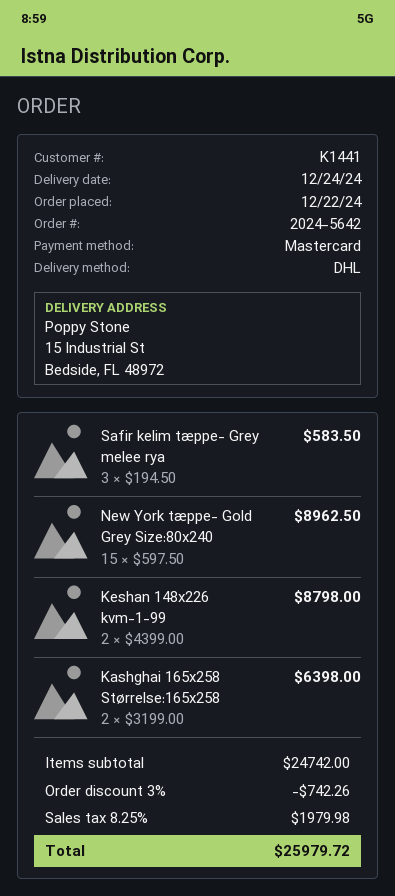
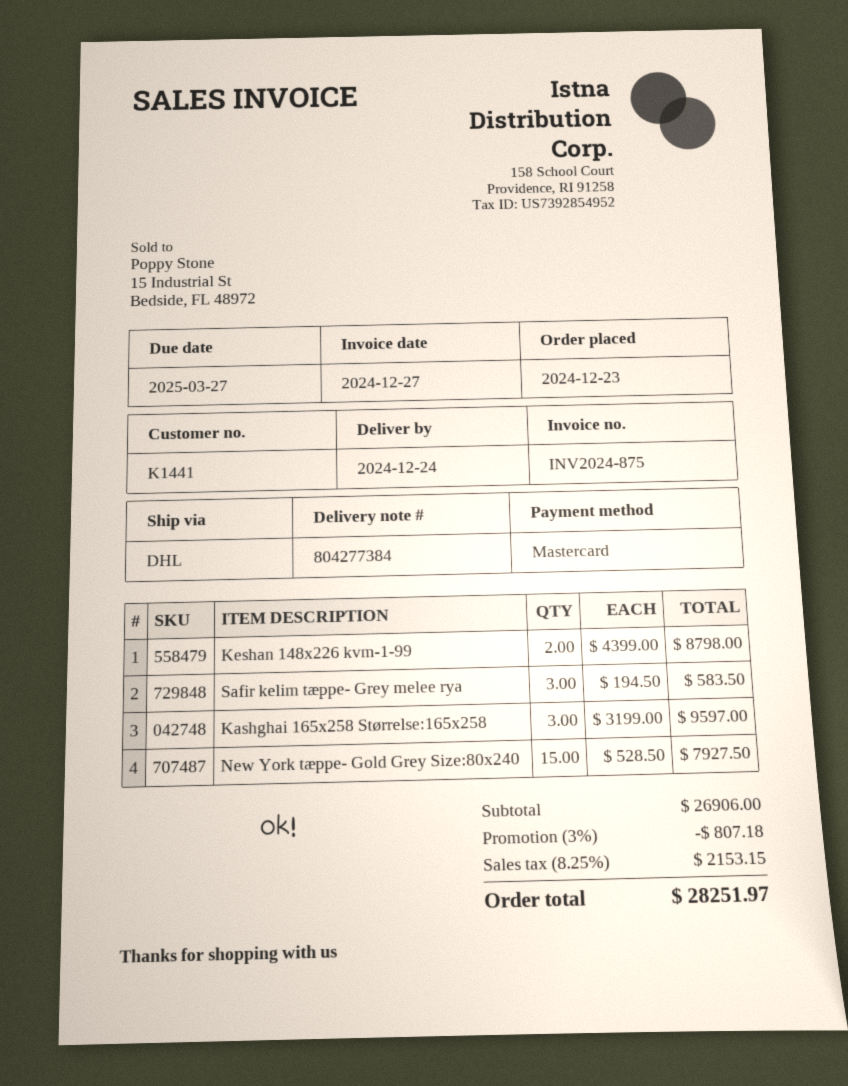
order date: 2024-12-22 -> 2024-12-23
New York tæppe- Gold Grey Size:80x240: 15 x 597.50 = 8962.50 -> 15 x 528.50 = 7927.50
Kashghai 165x258 Størrelse:165x258: 2 x 3199.00 = 6398.00 -> 3 x 3199.00 = 9597.00
subtotal: 24742.00 -> 26906.00
discount: 3% = 742.26 -> 3% = 807.18
tax: 8.25% = 1979.98 -> 8.25% = 2153.15
total: 25979.72 -> 28251.97

